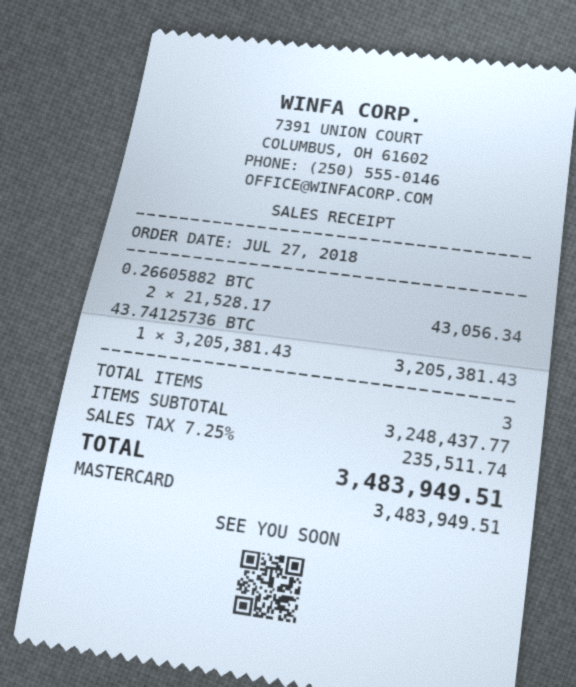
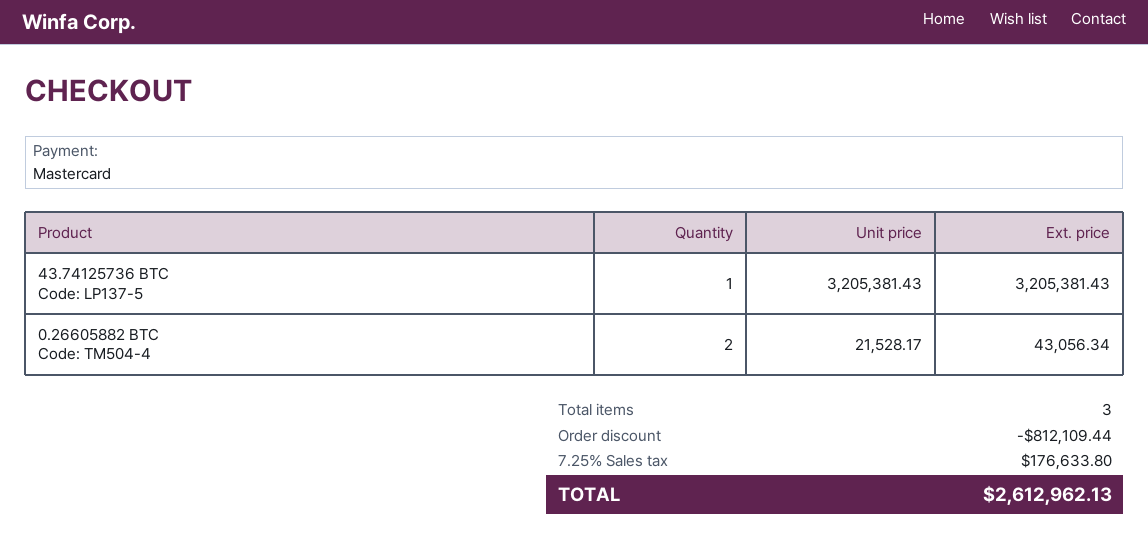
discount: none -> 812109.44
tax: 7.25% = 235511.74 -> 7.25% = 176633.80
total: 3483949.51 -> 2612962.13

